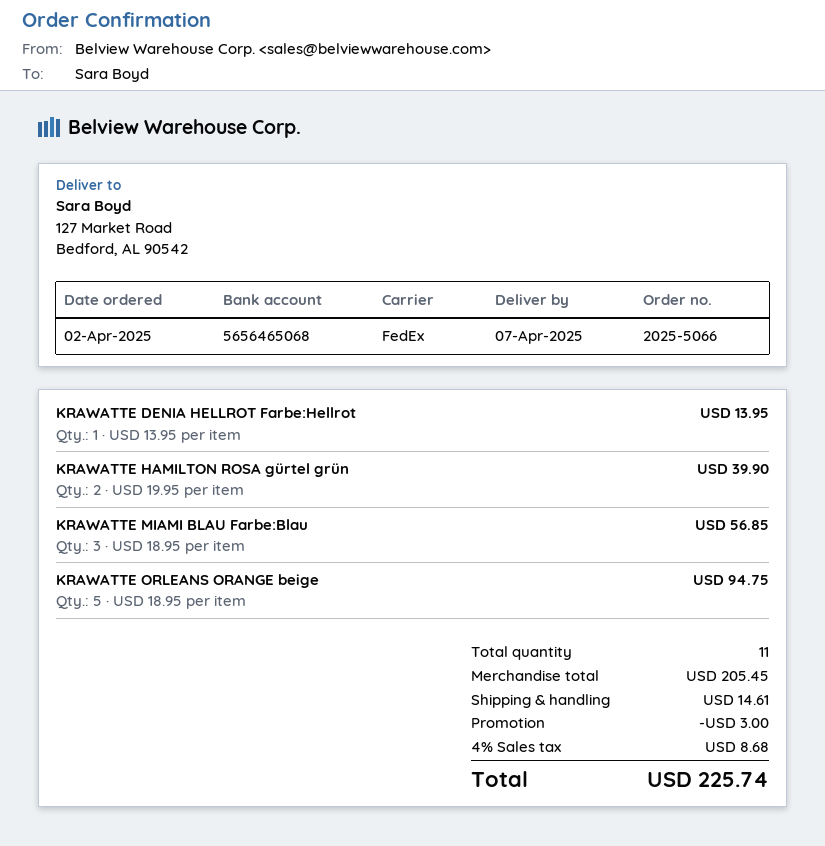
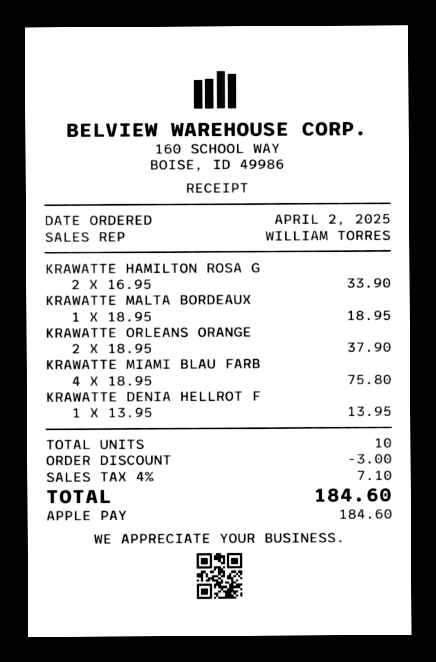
KRAWATTE HAMILTON ROSA gürtel grün: 2 x 19.95 = 39.90 -> 2 x 16.95 = 33.90
KRAWATTE MIAMI BLAU Farbe:Blau: 3 x 18.95 = 56.85 -> 4 x 18.95 = 75.80
KRAWATTE ORLEANS ORANGE beige: 5 x 18.95 = 94.75 -> 2 x 18.95 = 37.90
KRAWATTE MALTA BORDEAUX: none -> 1 x 18.95 = 18.95
total quantity: 11 -> 10
shipping: 14.61 -> none
tax: 4% = 8.68 -> 4% = 7.10
total: 225.74 -> 184.60

